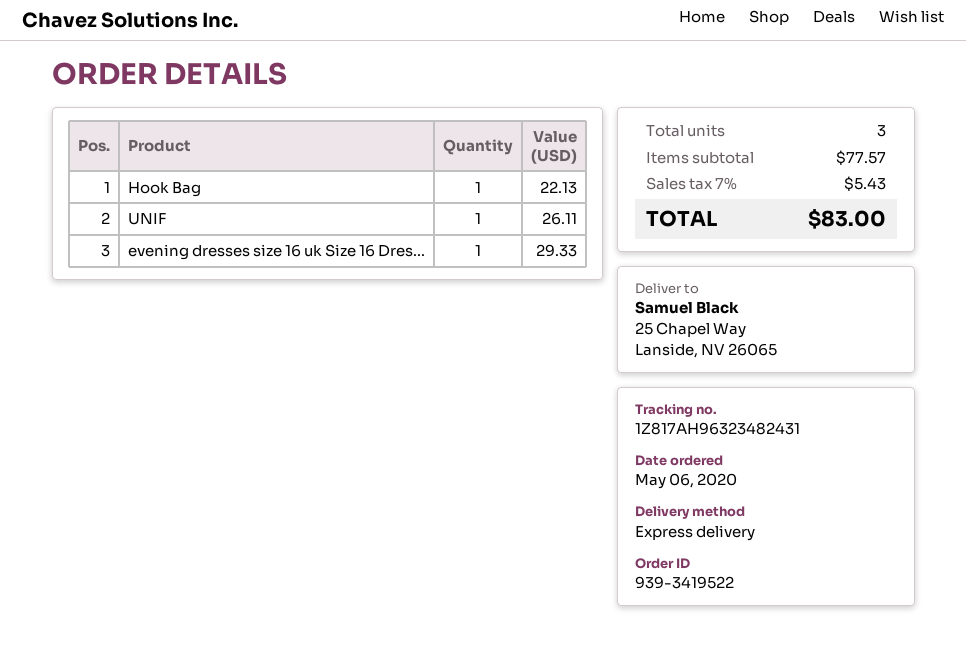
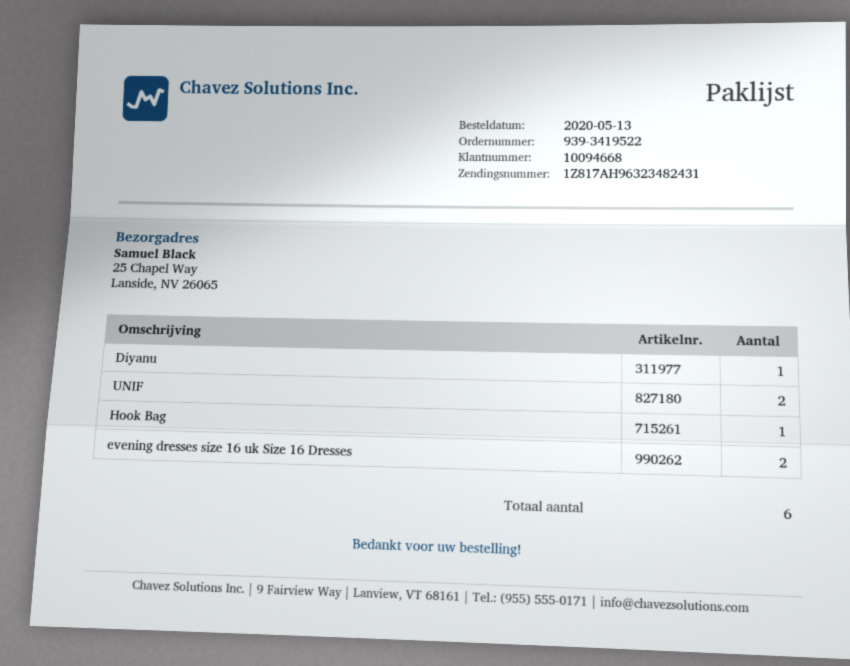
order date: 2020-05-06 -> 2020-05-13
UNIF: 1 -> 2
evening dresses size 16 uk Size 16 Dres...: 1 -> 2
Diyanu: none -> 1
total quantity: 3 -> 6

